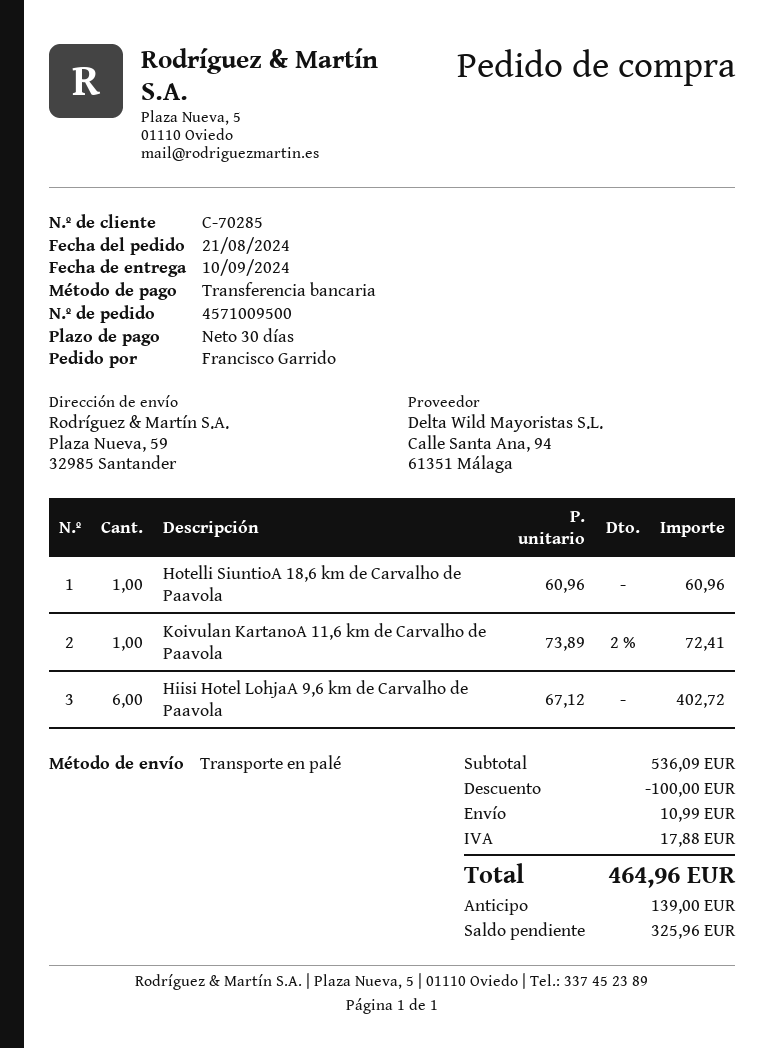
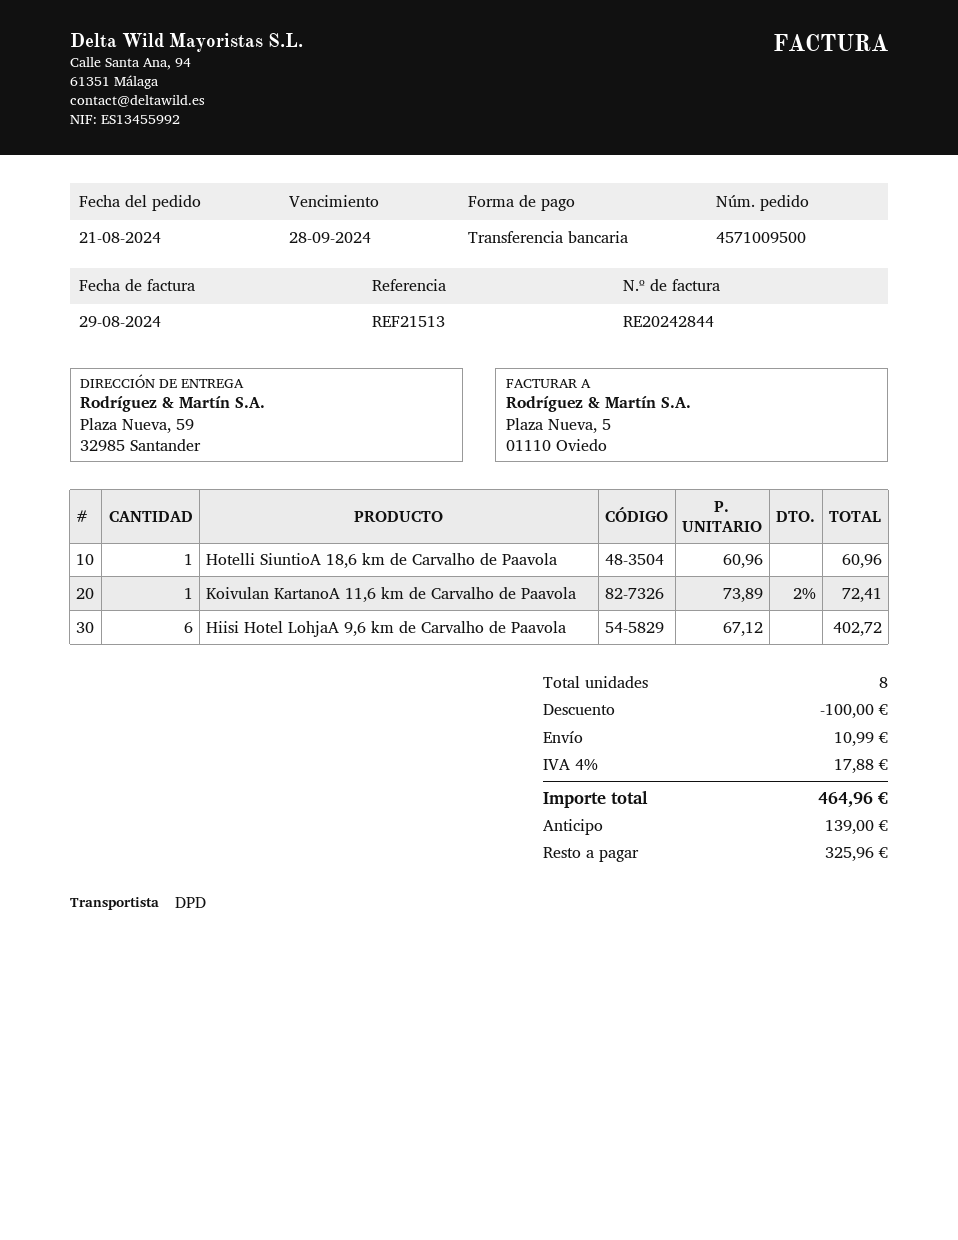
shipping method: pallet freight -> DPD

